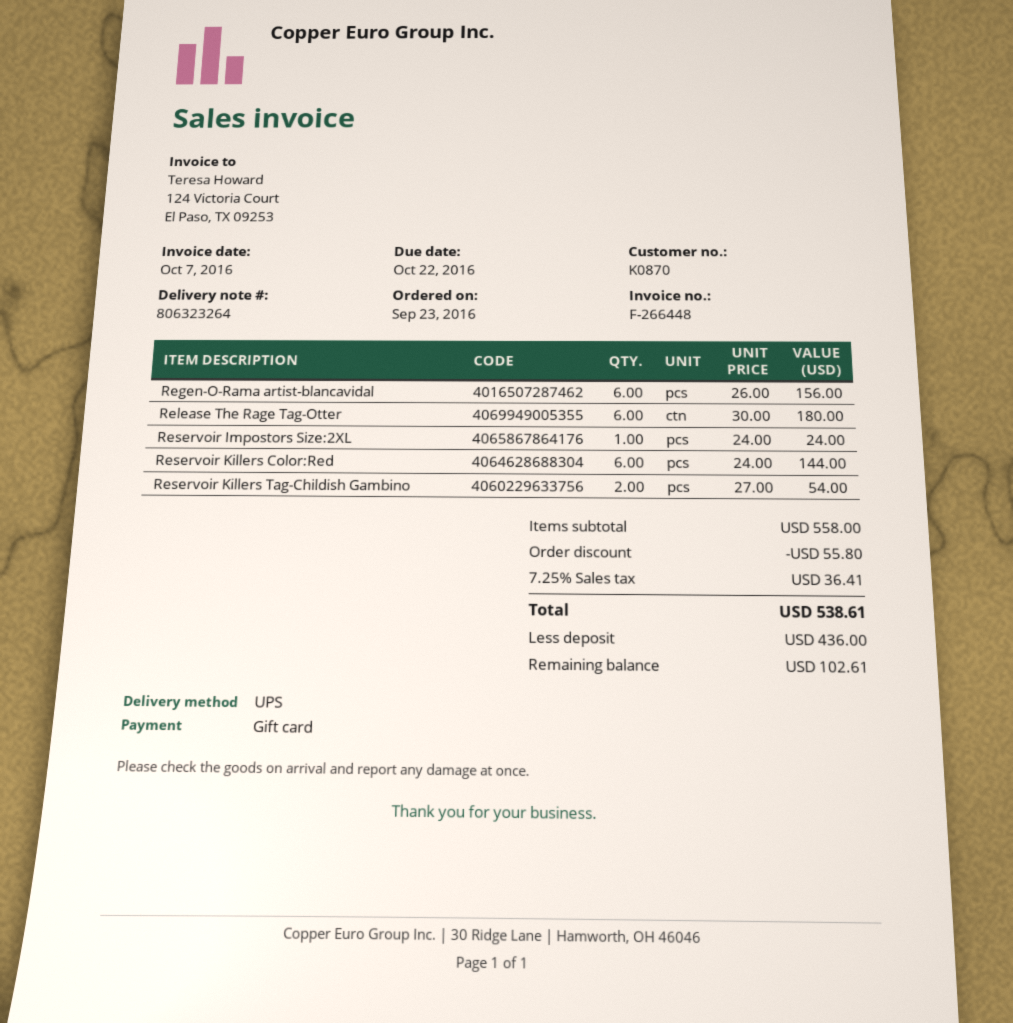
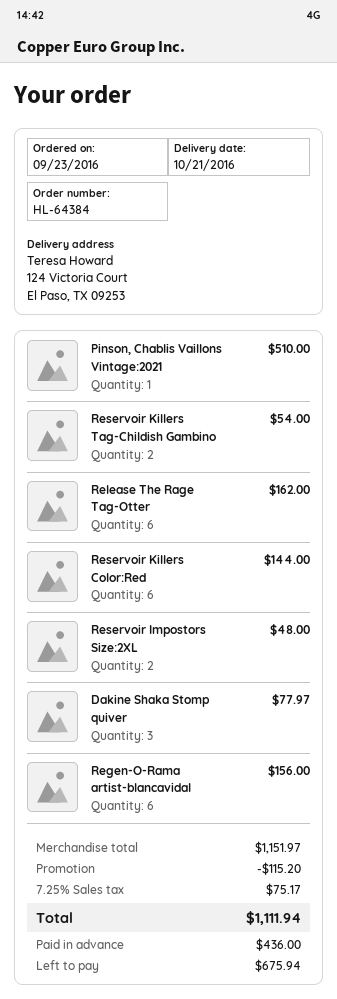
Release The Rage Tag-Otter: 6 for 180.00 -> 6 for 162.00
Reservoir Impostors Size:2XL: 1 for 24.00 -> 2 for 48.00
Pinson, Chablis Vaillons Vintage:2021: none -> 1 for 510.00
Dakine Shaka Stomp quiver: none -> 3 for 77.97
subtotal: 558.00 -> 1151.97
discount: 55.80 -> 115.20
tax: 7.25% = 36.41 -> 7.25% = 75.17
total: 538.61 -> 1111.94
balance: 102.61 -> 675.94

